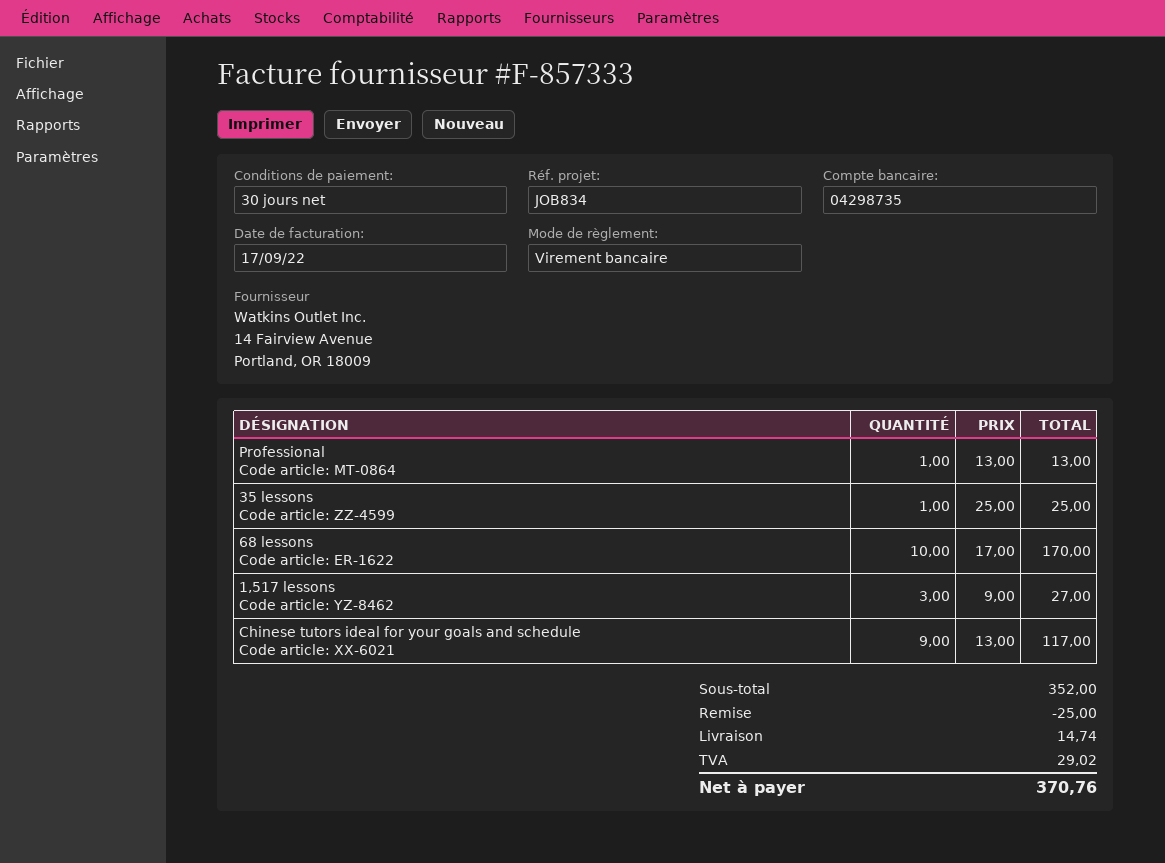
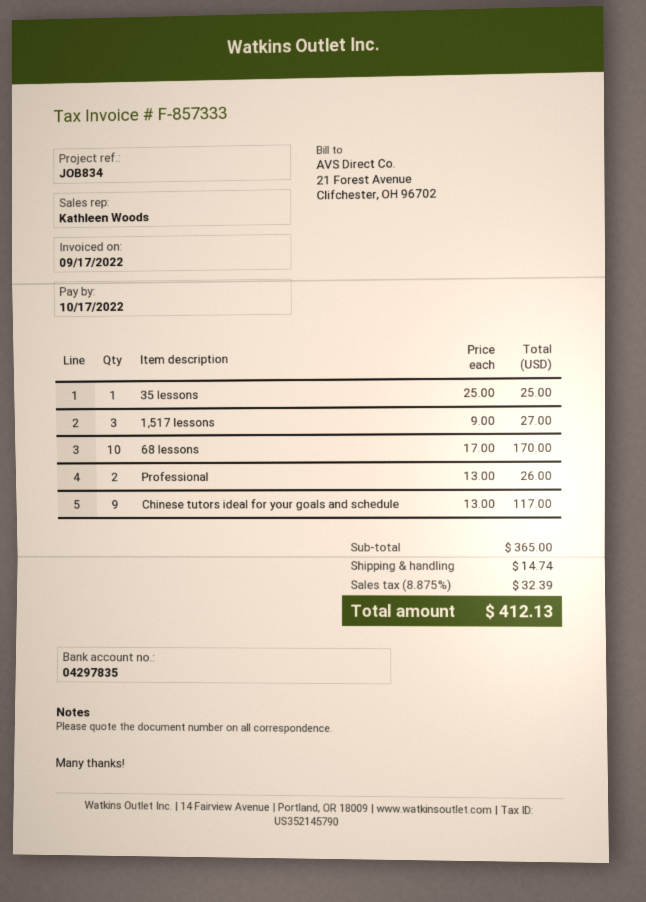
bank account: 04298735 -> 04297835
Professional: 1 x 13.00 = 13.00 -> 2 x 13.00 = 26.00
subtotal: 352.00 -> 365.00
discount: 25.00 -> none
tax: 29.02 -> 32.39
total: 370.76 -> 412.13

